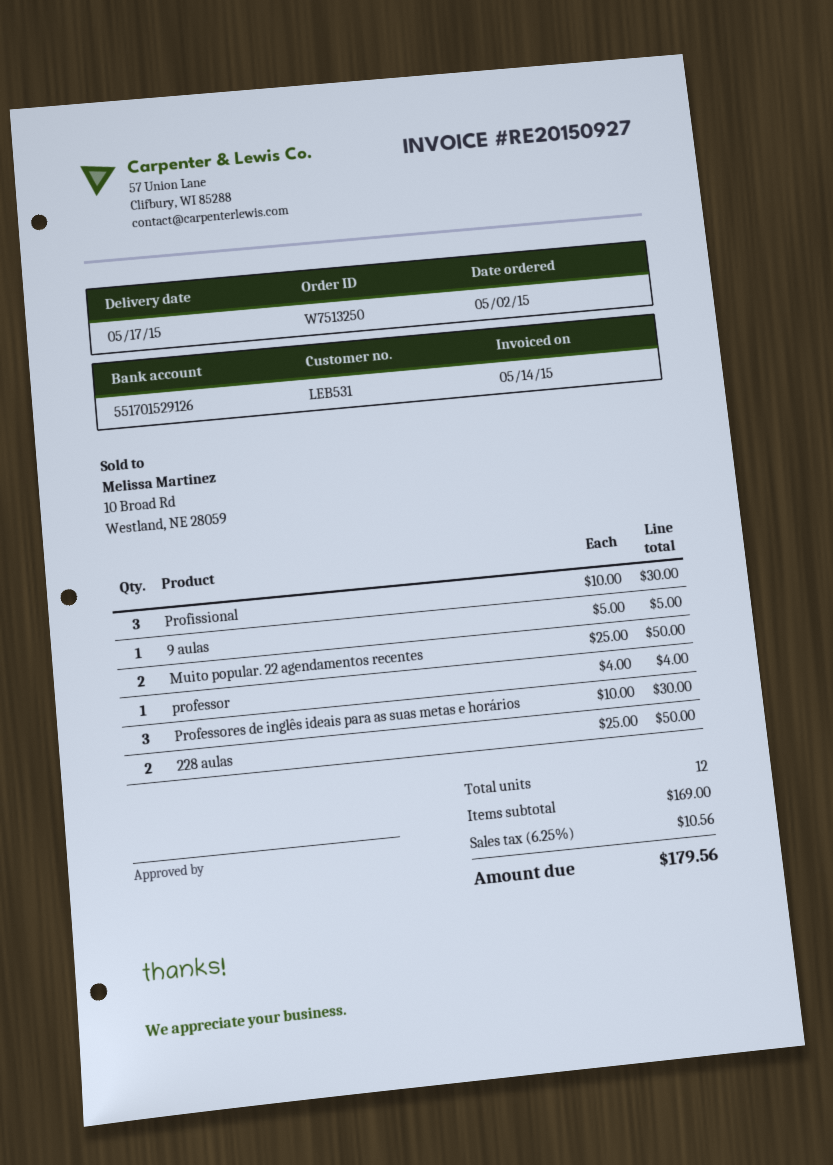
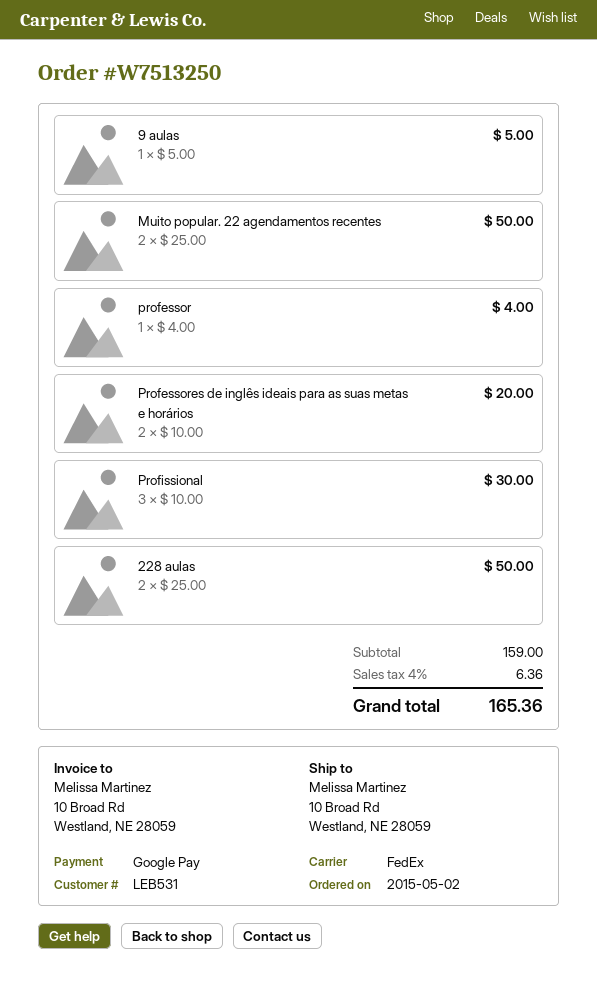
Professores de inglês ideais para as suas metas e horários: 3 x 10.00 = 30.00 -> 2 x 10.00 = 20.00
subtotal: 169.00 -> 159.00
tax: 6.25% = 10.56 -> 4% = 6.36
total: 179.56 -> 165.36

